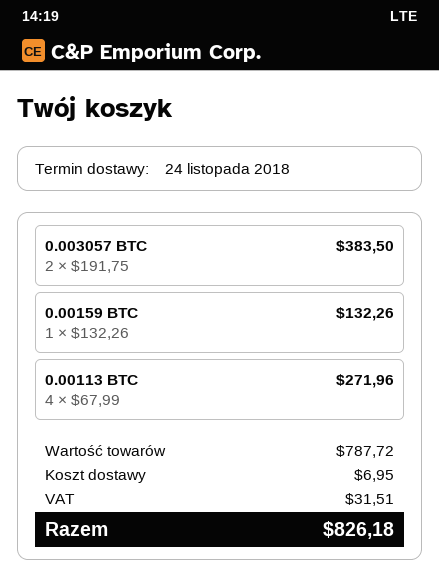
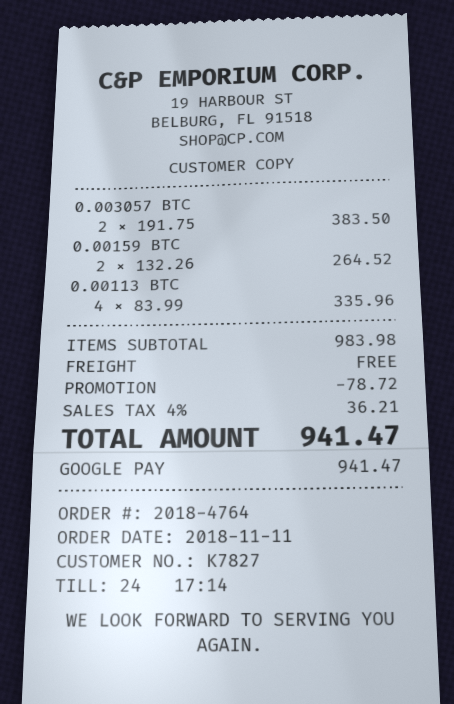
0.00159 BTC: 1 x 132.26 = 132.26 -> 2 x 132.26 = 264.52
0.00113 BTC: 4 x 67.99 = 271.96 -> 4 x 83.99 = 335.96
subtotal: 787.72 -> 983.98
discount: none -> 78.72
shipping: 6.95 -> 0.00
tax: 31.51 -> 36.21
total: 826.18 -> 941.47

